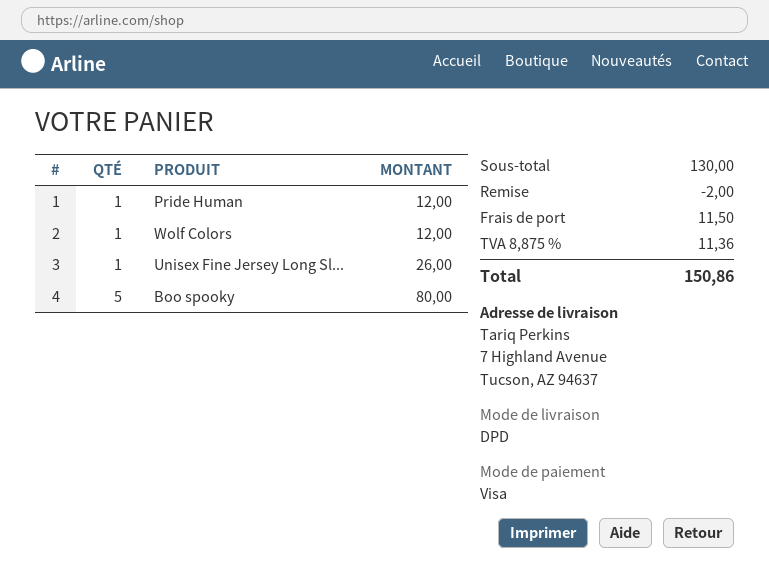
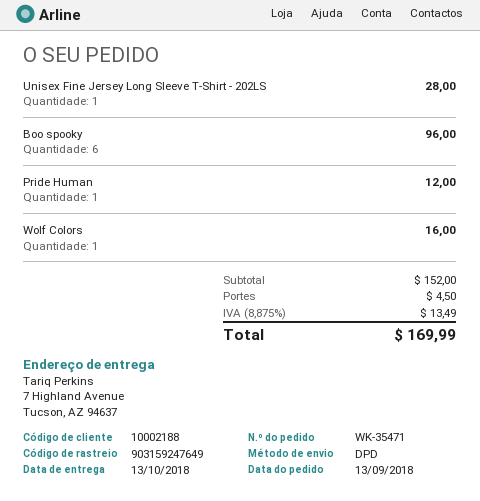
Wolf Colors: 1 for 12.00 -> 1 for 16.00
Unisex Fine Jersey Long Sl...: 1 for 26.00 -> 1 for 28.00
Boo spooky: 5 for 80.00 -> 6 for 96.00
subtotal: 130.00 -> 152.00
discount: 2.00 -> none
shipping: 11.50 -> 4.50
tax: 8.875% = 11.36 -> 8.875% = 13.49
total: 150.86 -> 169.99

